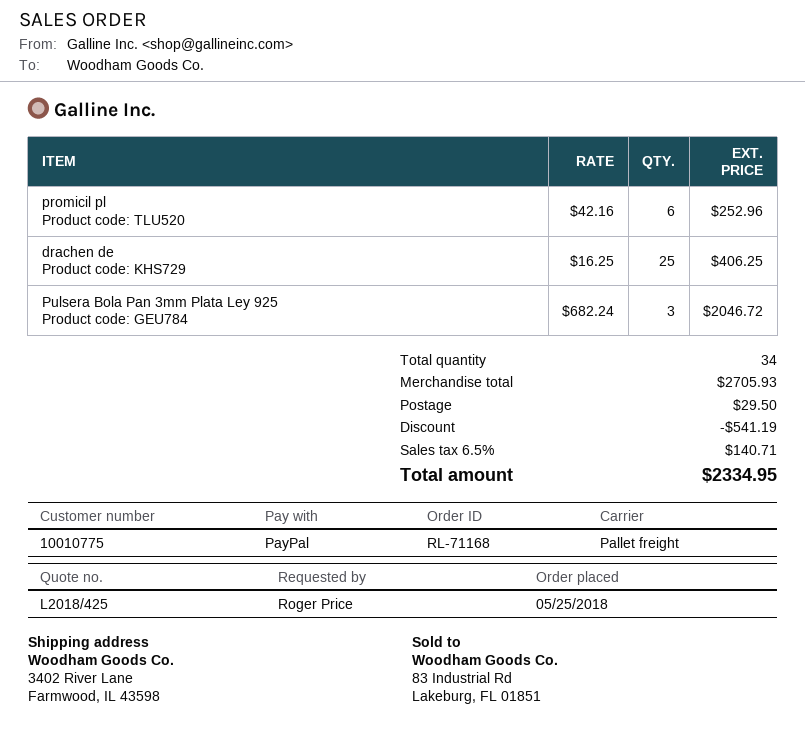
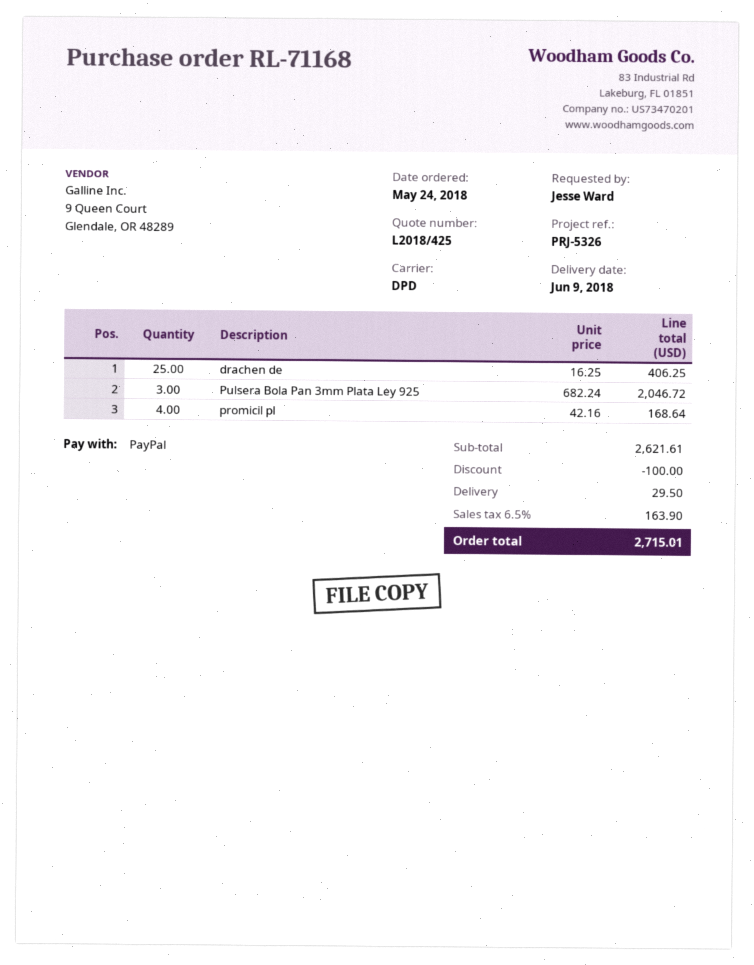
order date: 2018-05-25 -> 2018-05-24
ordered by: Roger Price -> Jesse Ward
shipping method: pallet freight -> DPD
promicil pl: 6 x 42.16 = 252.96 -> 4 x 42.16 = 168.64
subtotal: 2705.93 -> 2621.61
discount: 541.19 -> 100.00
tax: 6.5% = 140.71 -> 6.5% = 163.90
total: 2334.95 -> 2715.01

